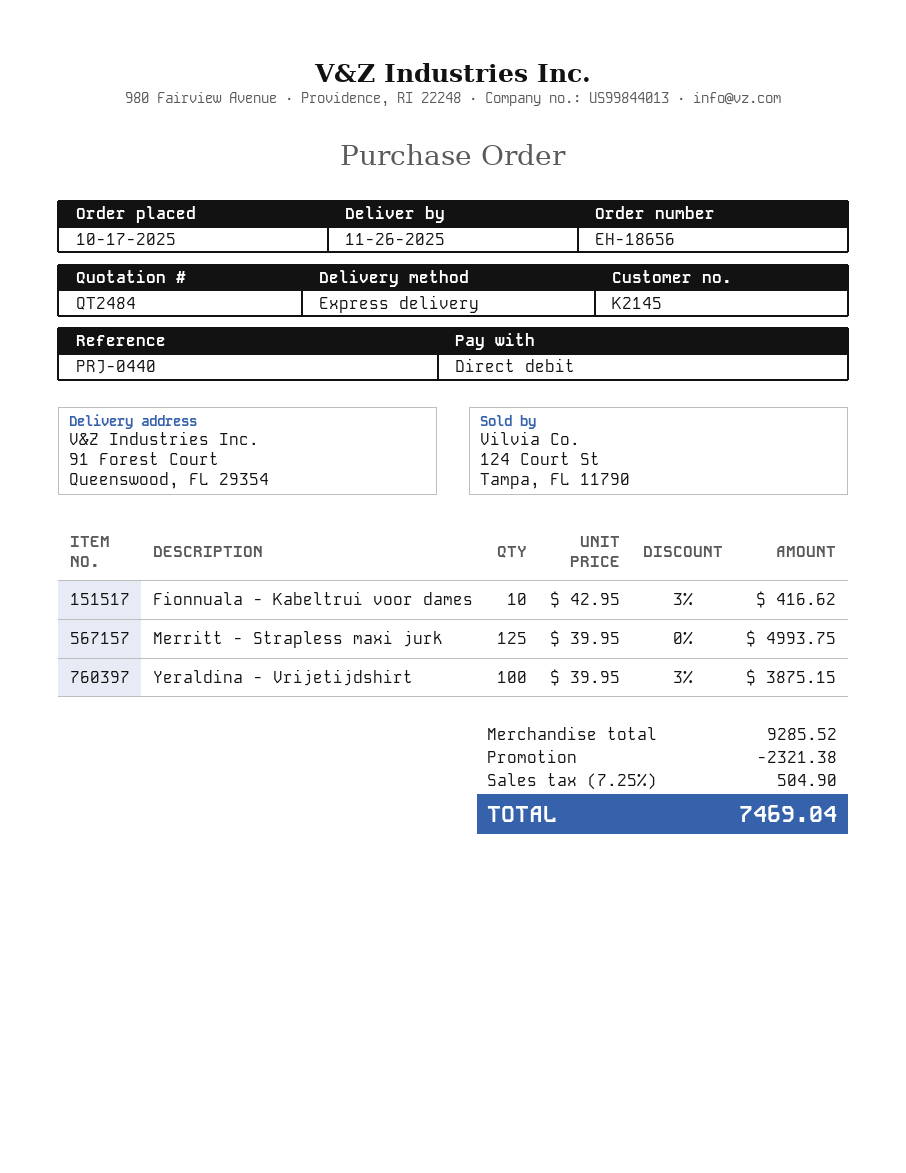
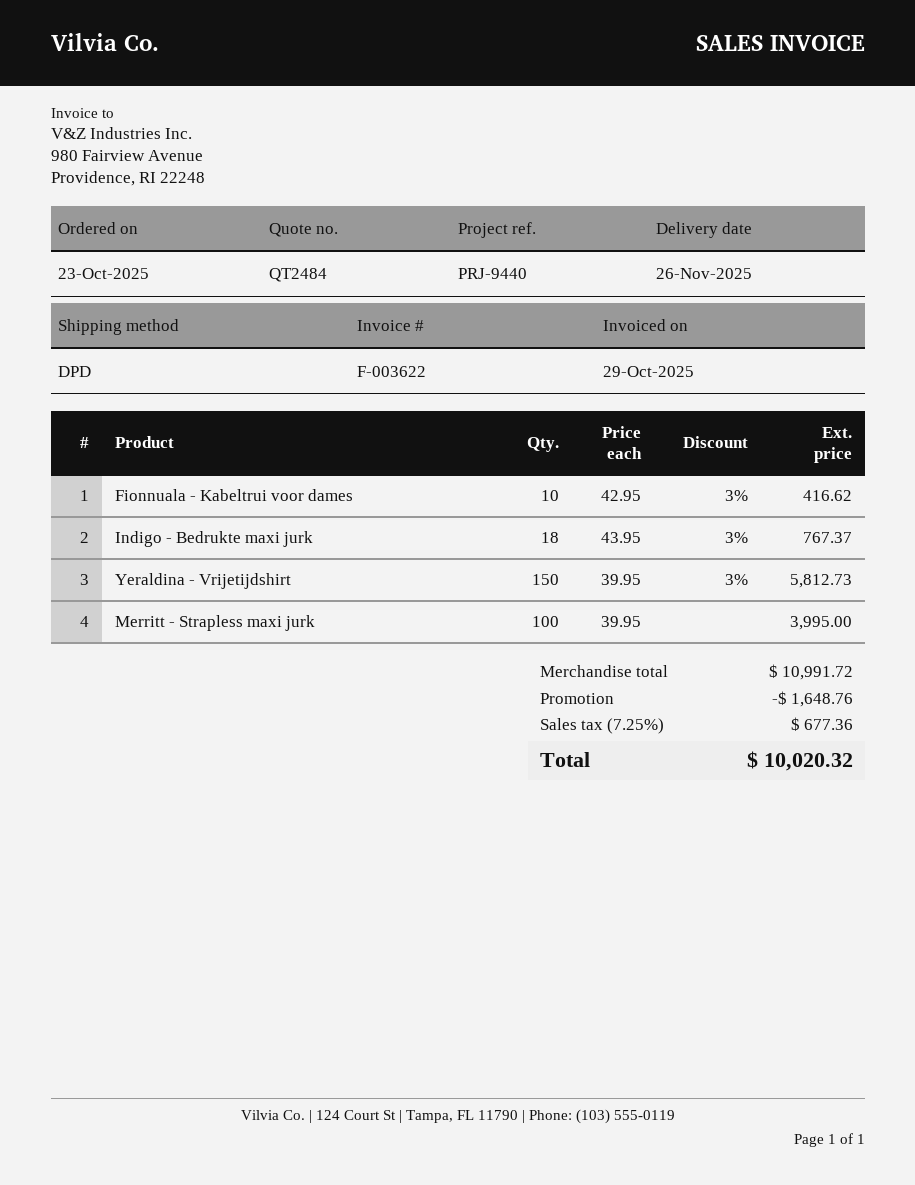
order date: 2025-10-17 -> 2025-10-23
reference: PRJ-0440 -> PRJ-9440
shipping method: express -> DPD
Merritt - Strapless maxi jurk: 125 x 39.95 = 4993.75 -> 100 x 39.95 = 3995.00
Yeraldina - Vrijetijdshirt: 100 x 39.95 - 3% = 3875.15 -> 150 x 39.95 - 3% = 5812.73
Indigo - Bedrukte maxi jurk: none -> 18 x 43.95 - 3% = 767.37
subtotal: 9285.52 -> 10991.72
discount: 2321.38 -> 1648.76
tax: 7.25% = 504.90 -> 7.25% = 677.36
total: 7469.04 -> 10020.32

